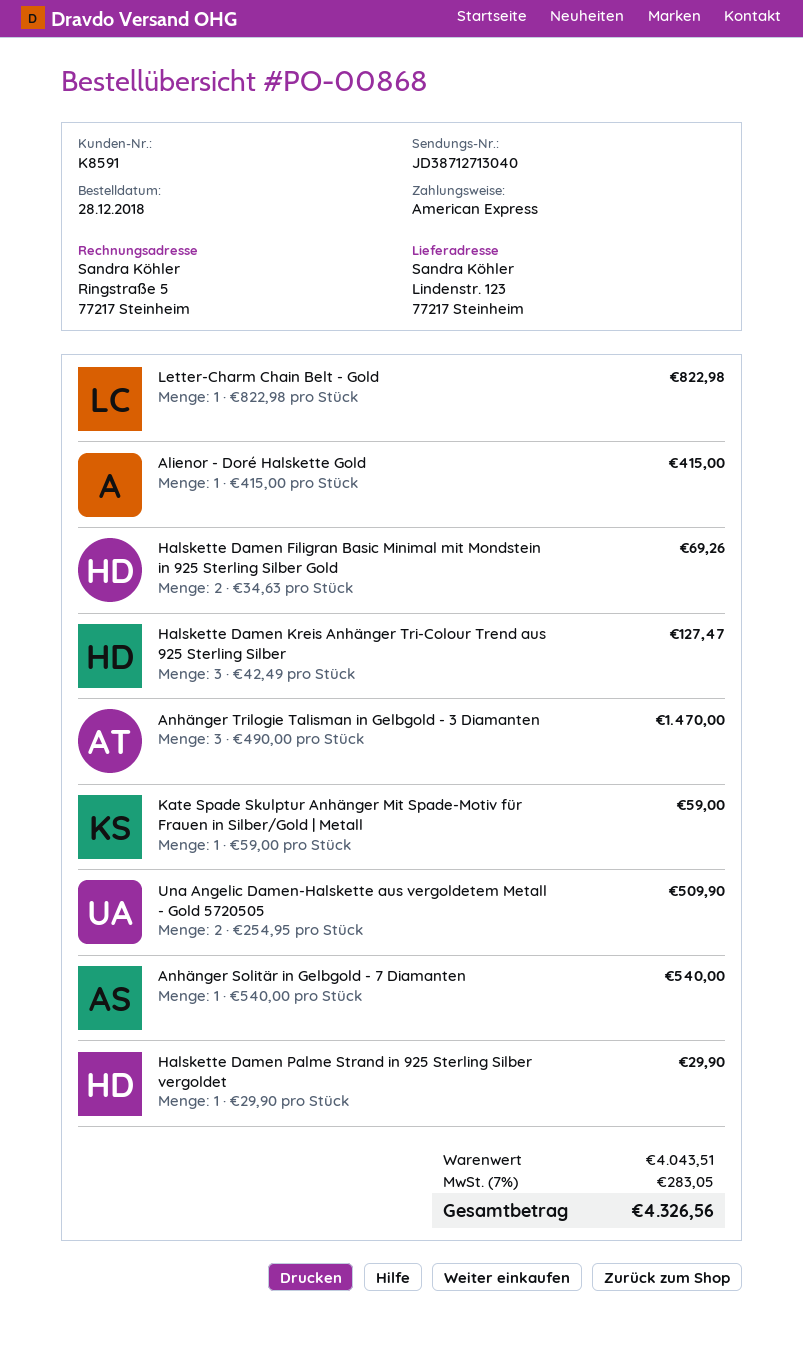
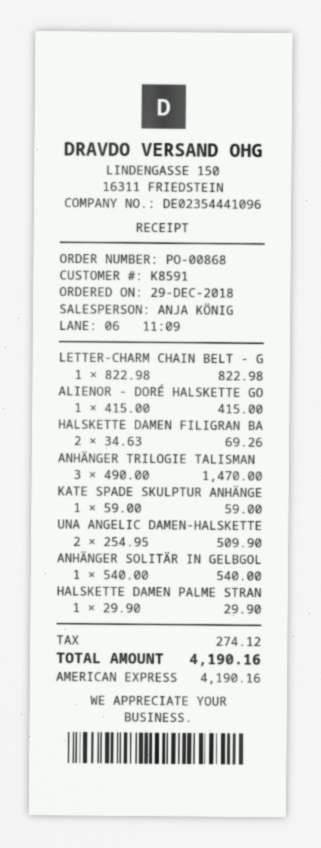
order date: 2018-12-28 -> 2018-12-29
Halskette Damen Kreis Anhänger Tri-Colour Trend aus 925 Sterling Silber: 3 x 42.49 = 127.47 -> none
tax: 283.05 -> 274.12
total: 4326.56 -> 4190.16

